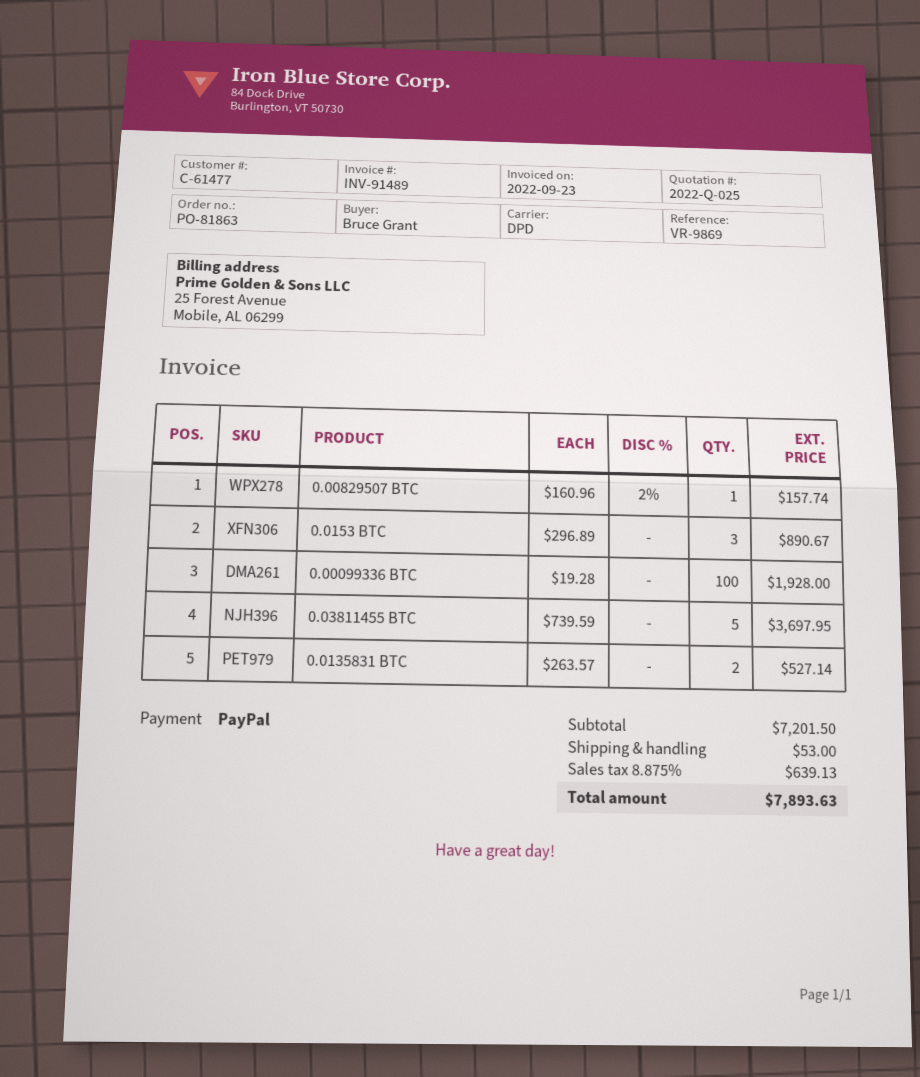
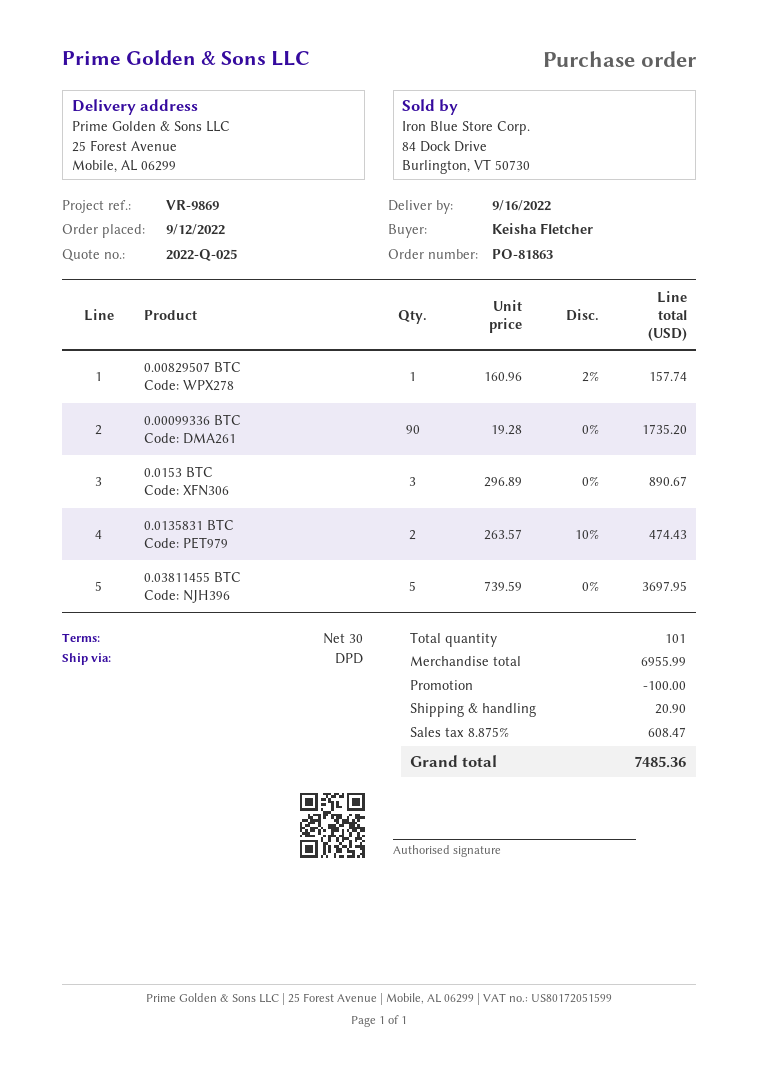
ordered by: Bruce Grant -> Keisha Fletcher
0.00099336 BTC: 100 x 19.28 = 1928.00 -> 90 x 19.28 = 1735.20
0.0135831 BTC: 2 x 263.57 = 527.14 -> 2 x 263.57 - 10% = 474.43
subtotal: 7201.50 -> 6955.99
discount: none -> 100.00
shipping: 53.00 -> 20.90
tax: 8.875% = 639.13 -> 8.875% = 608.47
total: 7893.63 -> 7485.36

